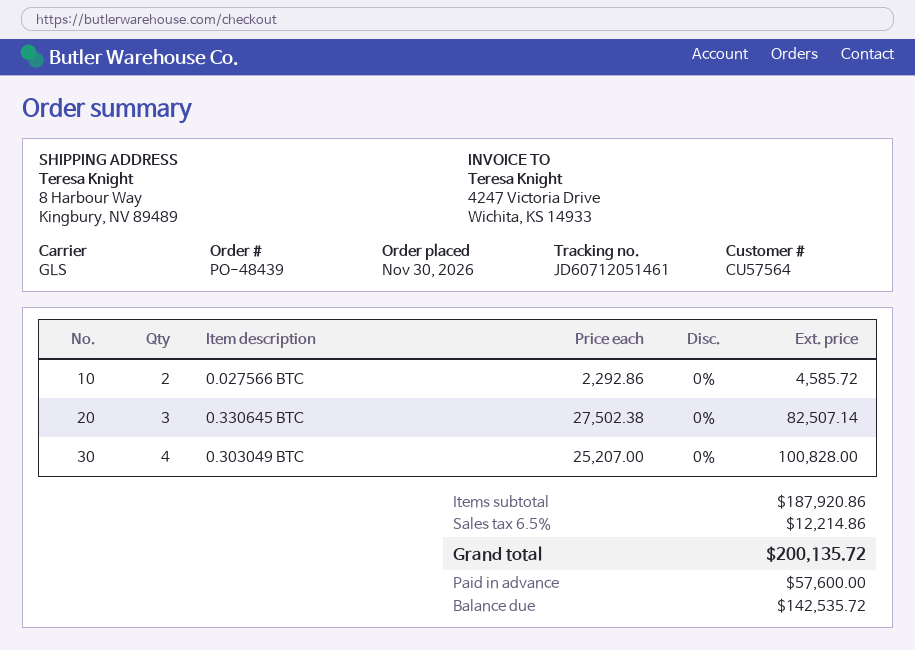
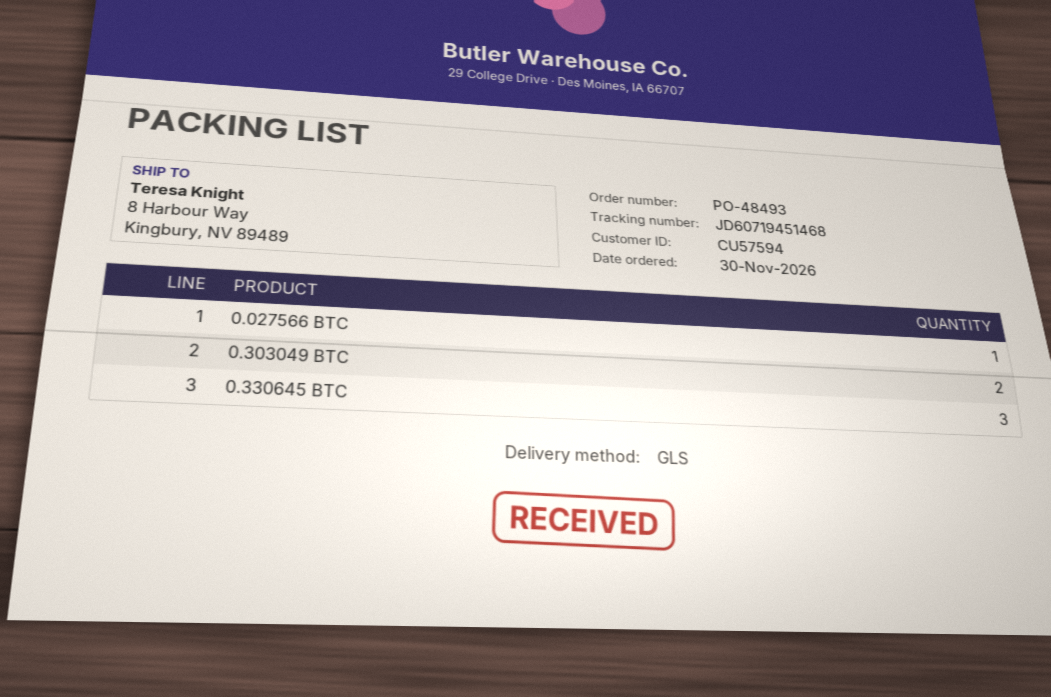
order number: PO-48439 -> PO-48493
customer number: CU57564 -> CU57594
tracking number: JD60712051461 -> JD60719451468
0.027566 BTC: 2 -> 1
0.303049 BTC: 4 -> 2

